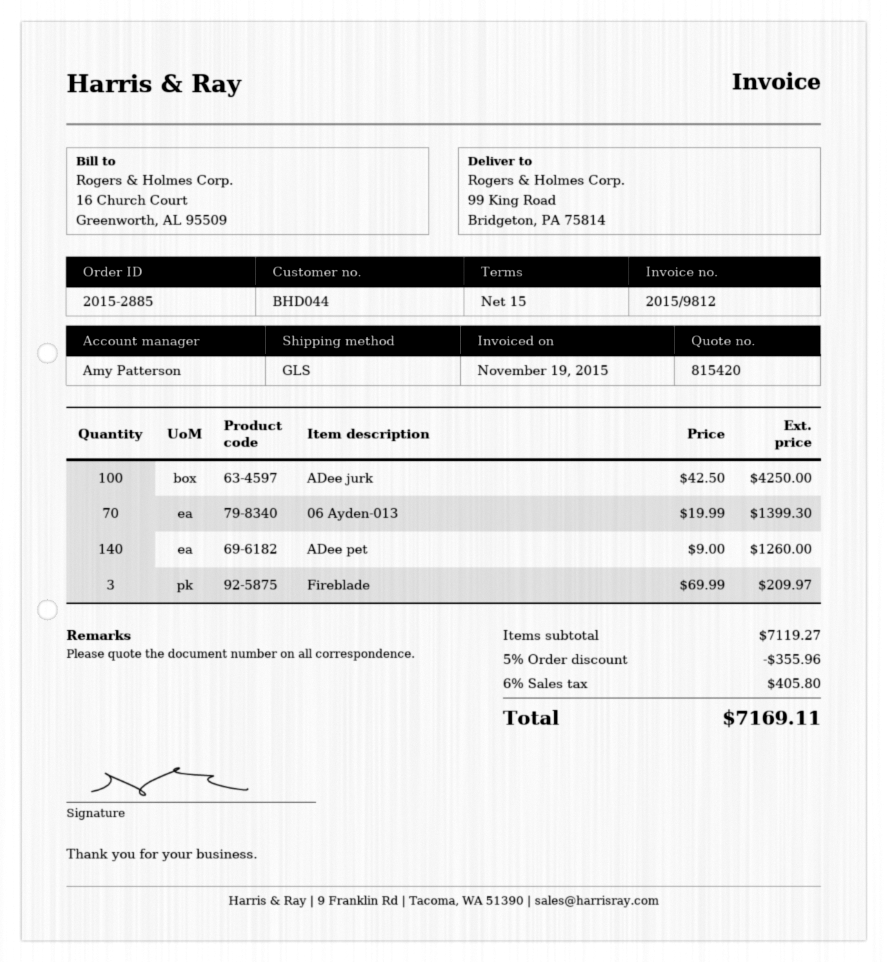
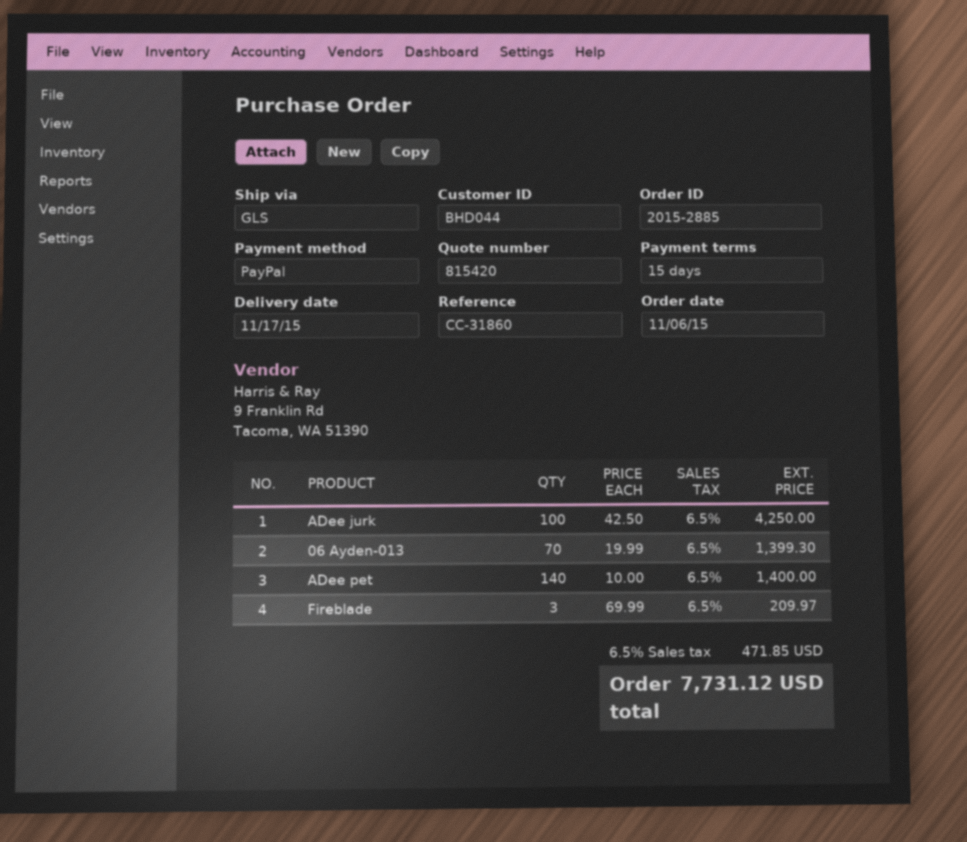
ADee pet: 140 x 9.00 = 1260.00 -> 140 x 10.00 = 1400.00
discount: 5% = 355.96 -> none
tax: 6% = 405.80 -> 6.5% = 471.85
total: 7169.11 -> 7731.12

